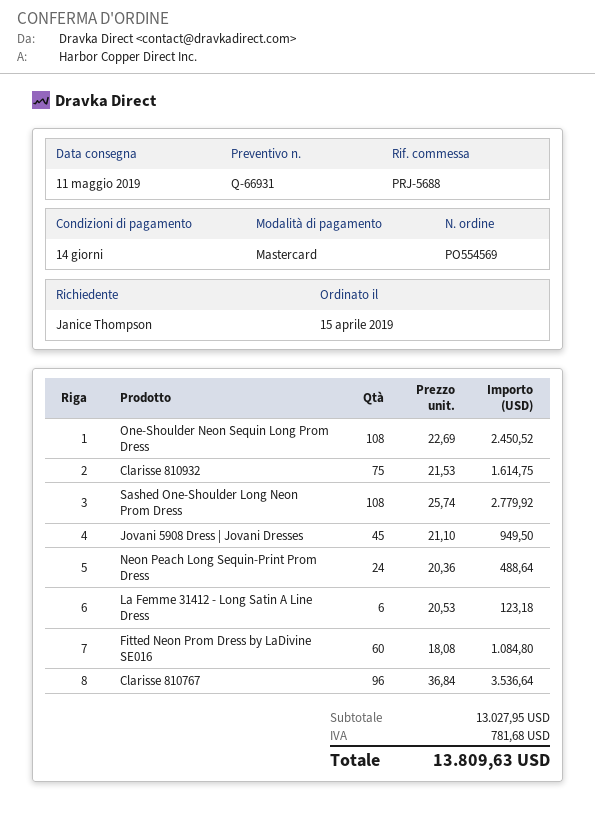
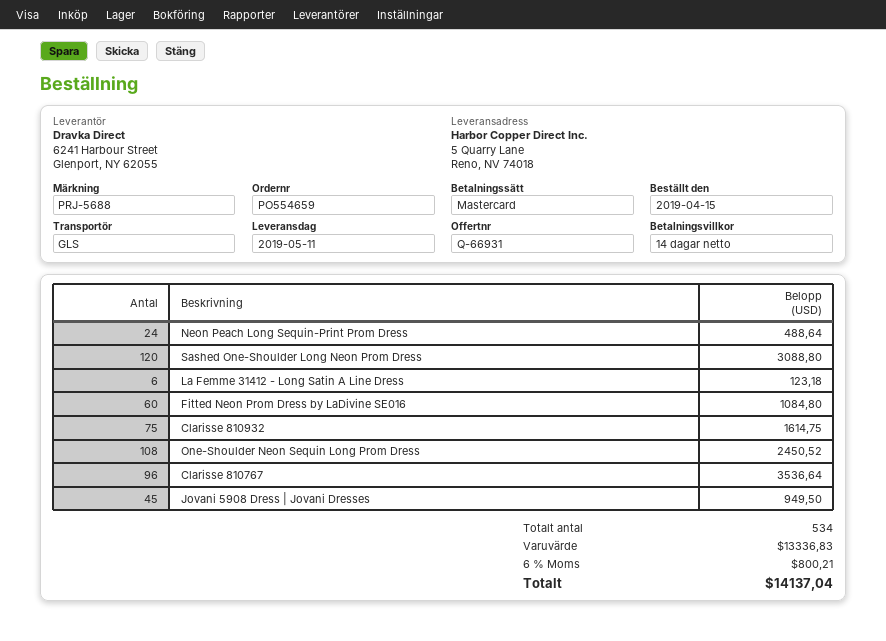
order number: PO554569 -> PO554659
Sashed One-Shoulder Long Neon Prom Dress: 108 for 2779.92 -> 120 for 3088.80
subtotal: 13027.95 -> 13336.83
tax: 781.68 -> 800.21
total: 13809.63 -> 14137.04

